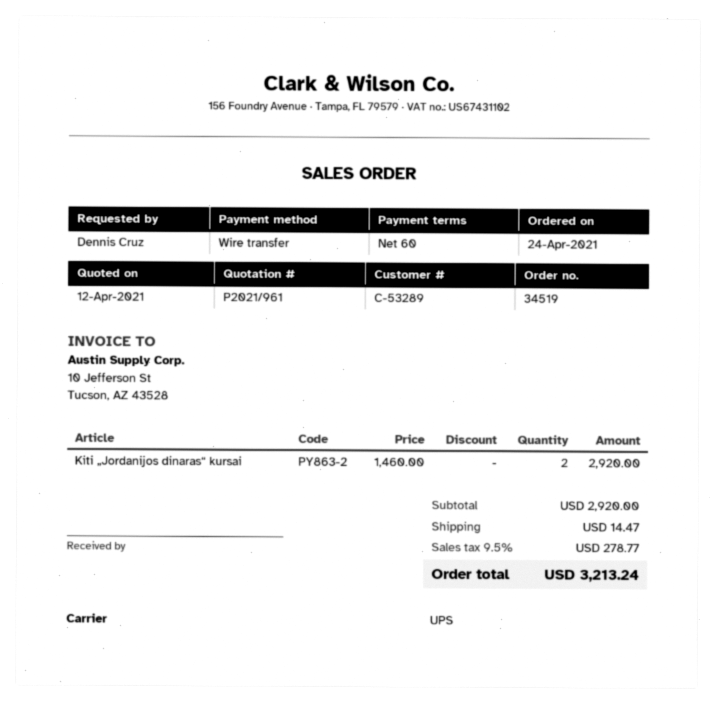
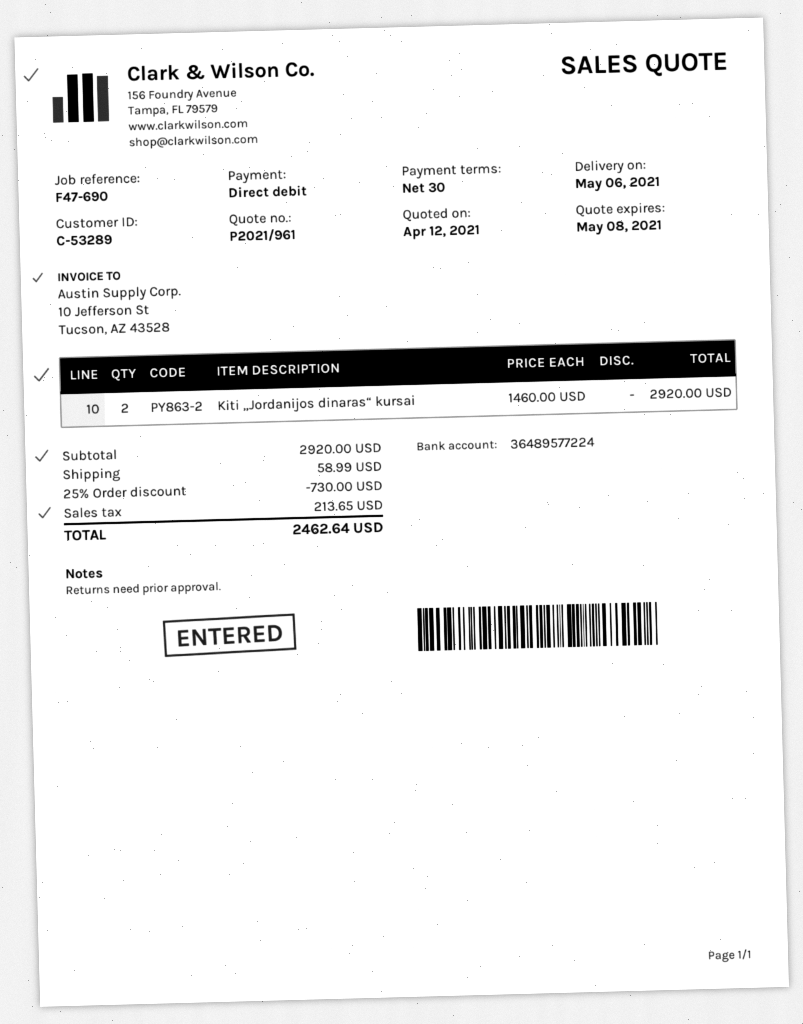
payment terms: 60 days -> 30 days
payment method: bank transfer -> direct debit
discount: none -> 25% = 730.00
shipping: 14.47 -> 58.99
tax: 278.77 -> 213.65
total: 3213.24 -> 2462.64

